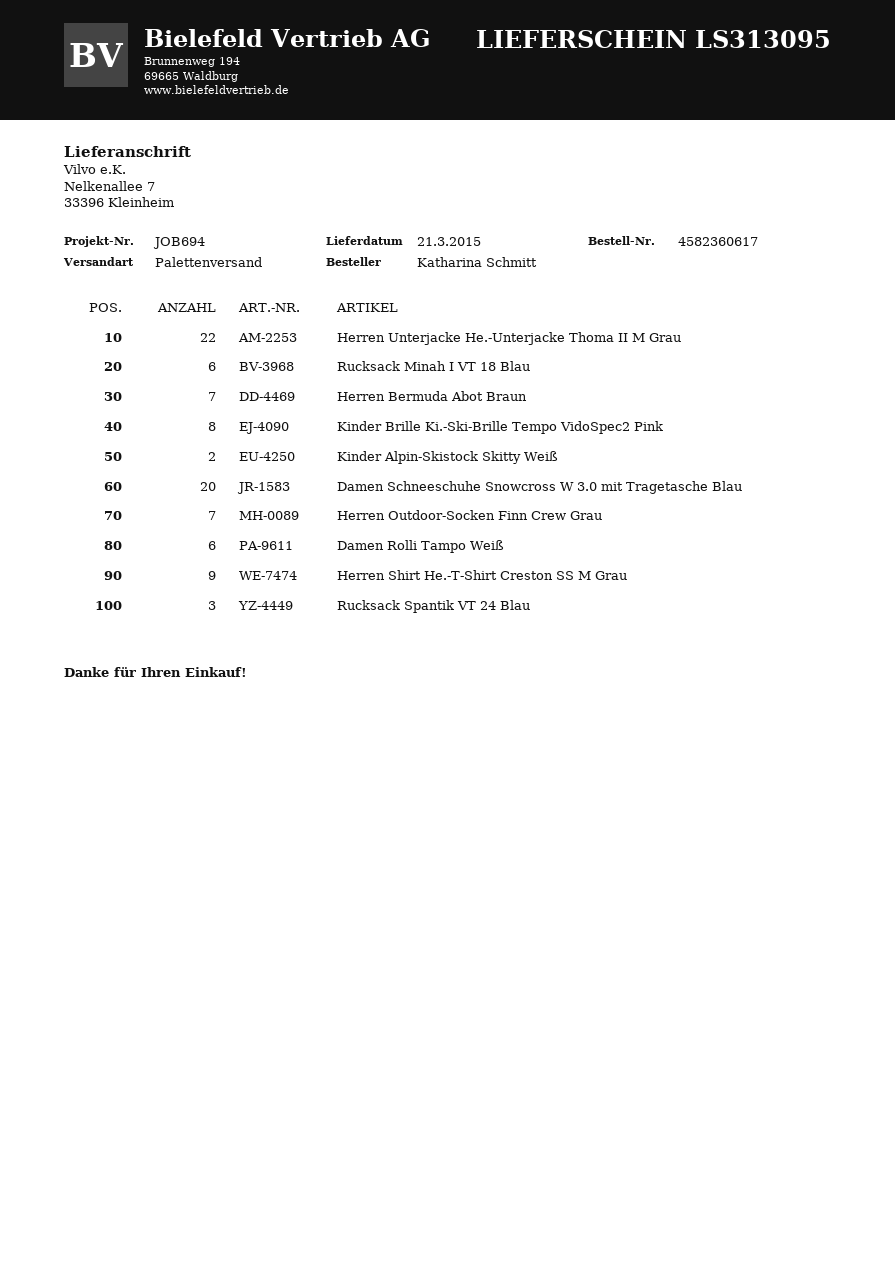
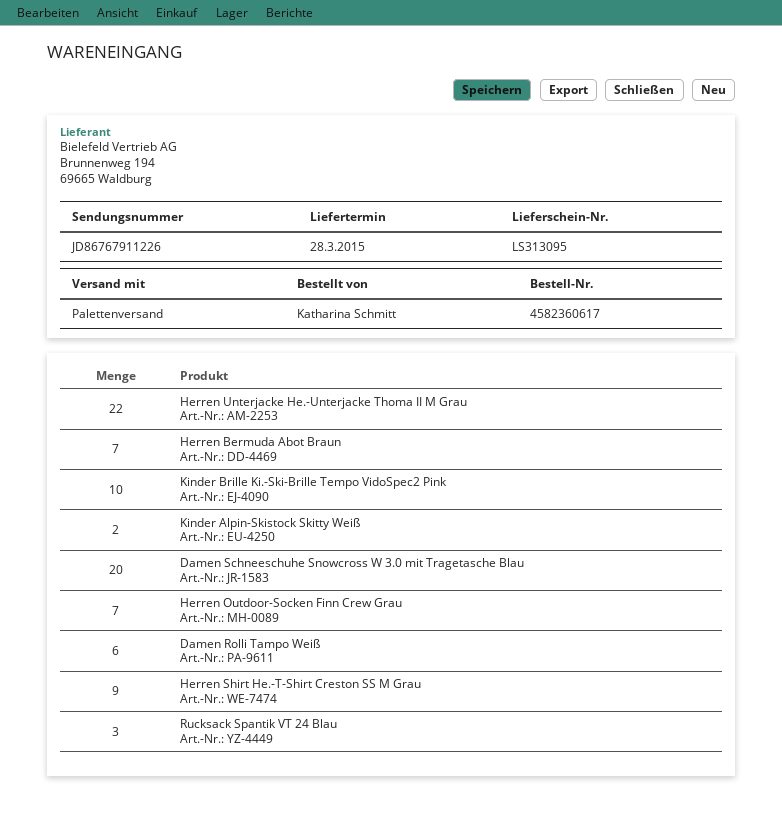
delivery date: 2015-03-21 -> 2015-03-28
Rucksack Minah I VT 18 Blau: 6 -> none
Kinder Brille Ki.-Ski-Brille Tempo VidoSpec2 Pink: 8 -> 10

